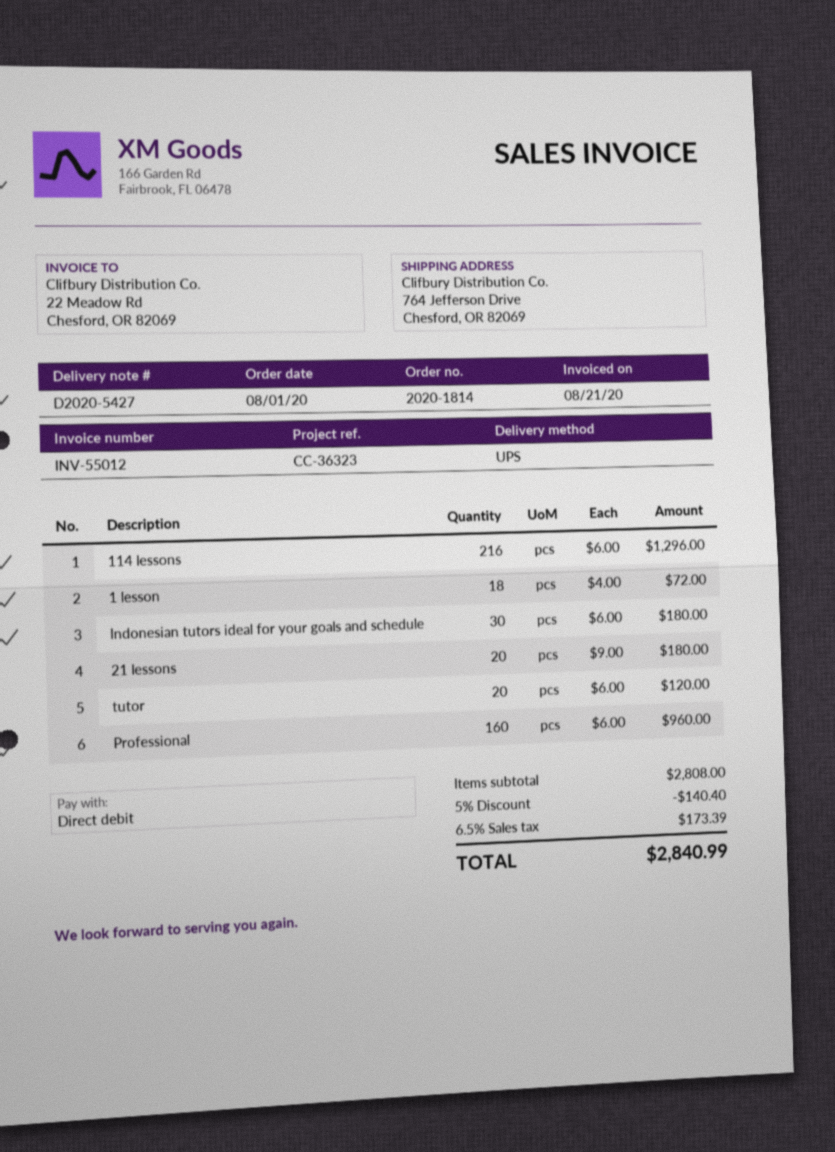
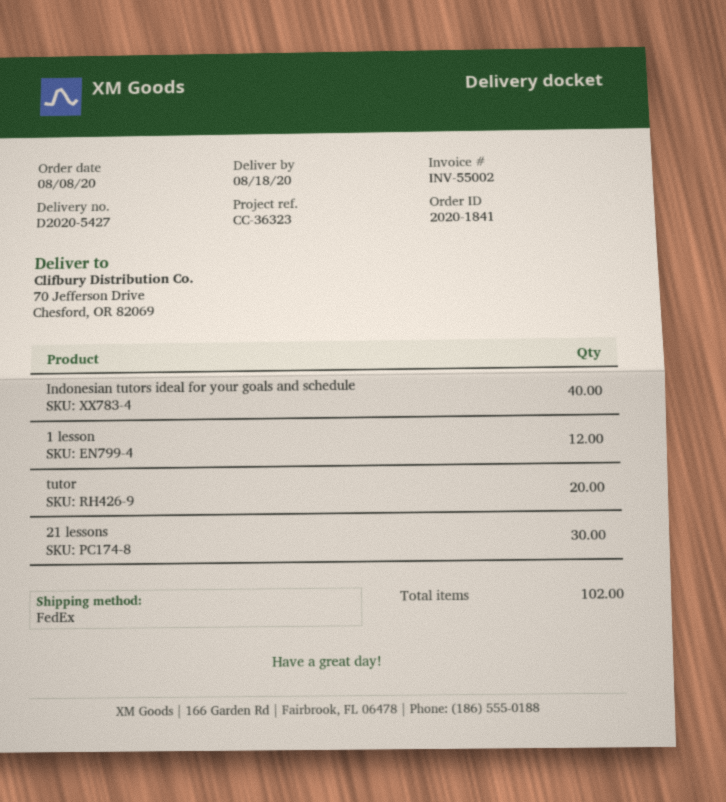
order number: 2020-1814 -> 2020-1841
order date: 2020-08-01 -> 2020-08-08
invoice number: INV-55012 -> INV-55002
shipping method: UPS -> FedEx
ship to: 764 Jefferson Drive, Chesford, OR 82069 -> 70 Jefferson Drive, Chesford, OR 82069
114 lessons: 216 -> none
1 lesson: 18 -> 12
Indonesian tutors ideal for your goals and schedule: 30 -> 40
21 lessons: 20 -> 30
Professional: 160 -> none

